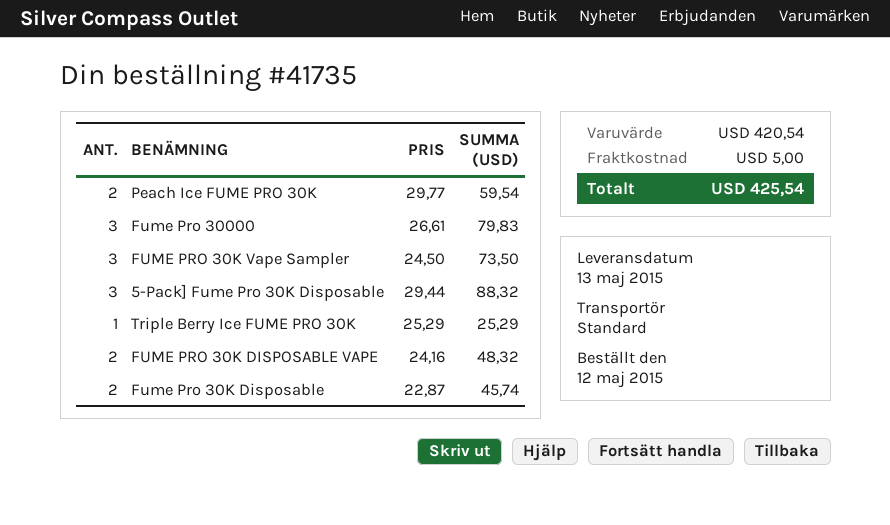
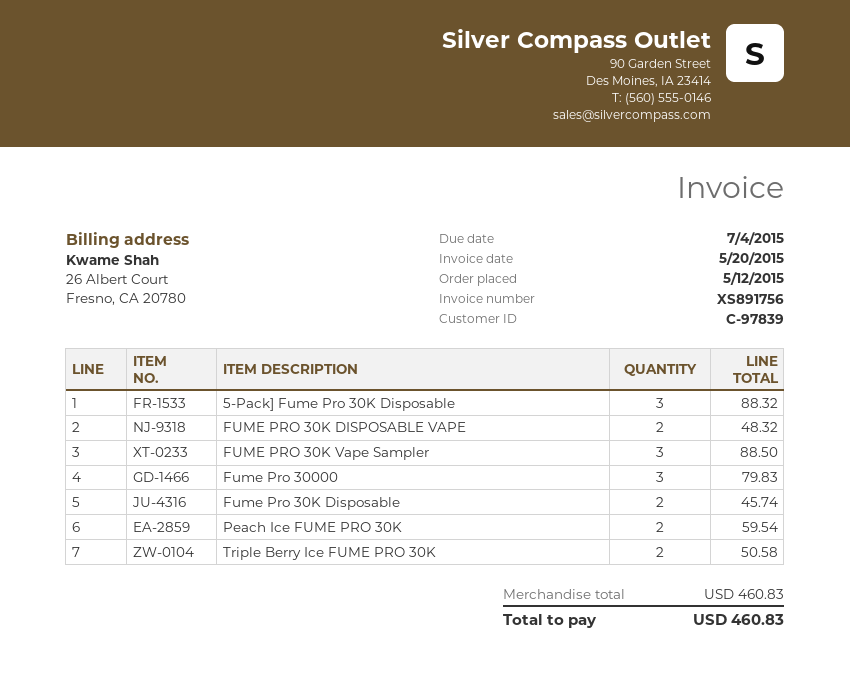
FUME PRO 30K Vape Sampler: 3 for 73.50 -> 3 for 88.50
Triple Berry Ice FUME PRO 30K: 1 for 25.29 -> 2 for 50.58
subtotal: 420.54 -> 460.83
shipping: 5.00 -> none
total: 425.54 -> 460.83

